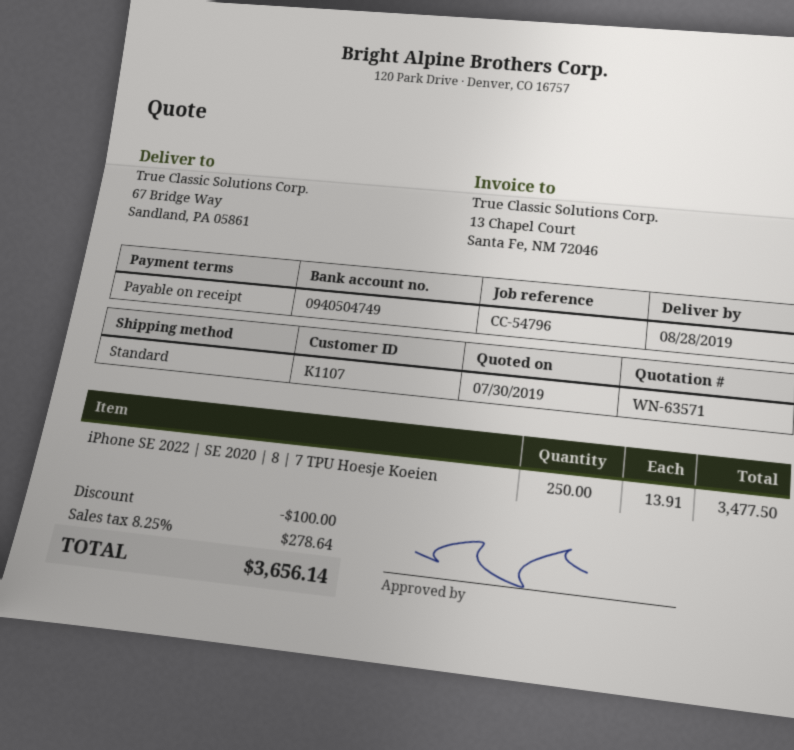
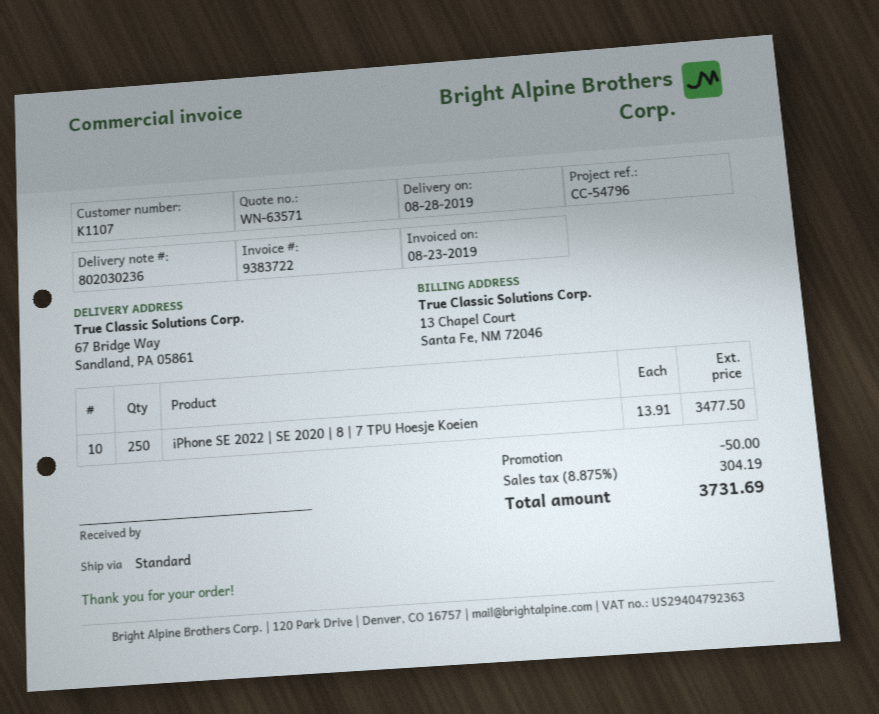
discount: 100.00 -> 50.00
tax: 8.25% = 278.64 -> 8.875% = 304.19
total: 3656.14 -> 3731.69

